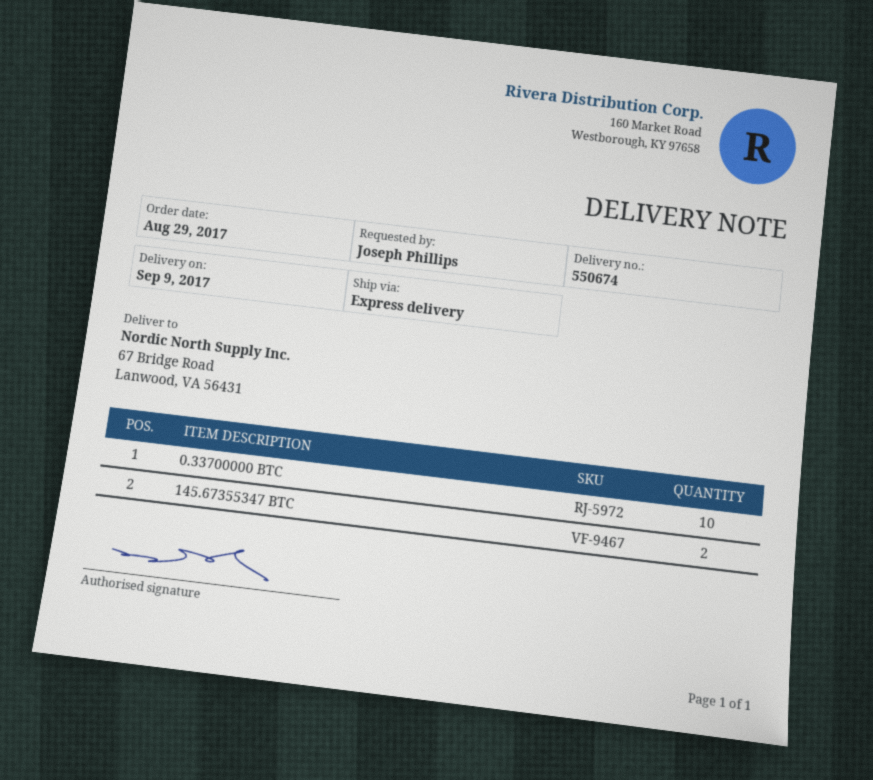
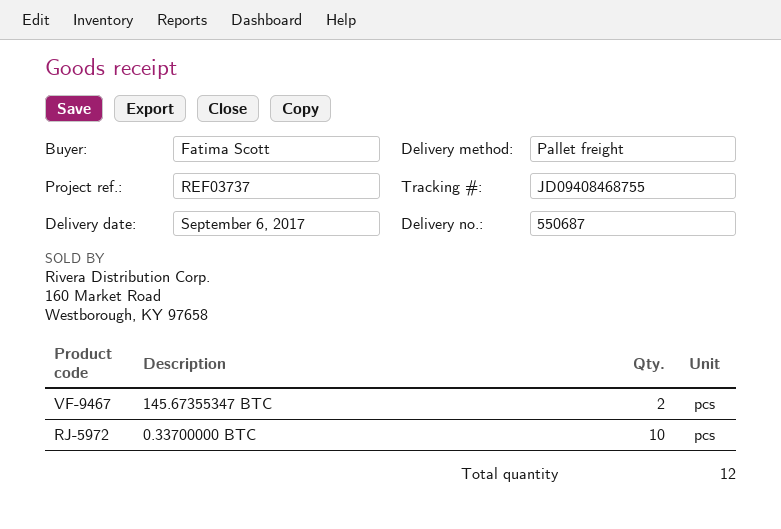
delivery note number: 550674 -> 550687
delivery date: 2017-09-09 -> 2017-09-06
ordered by: Joseph Phillips -> Fatima Scott
shipping method: express -> pallet freight

